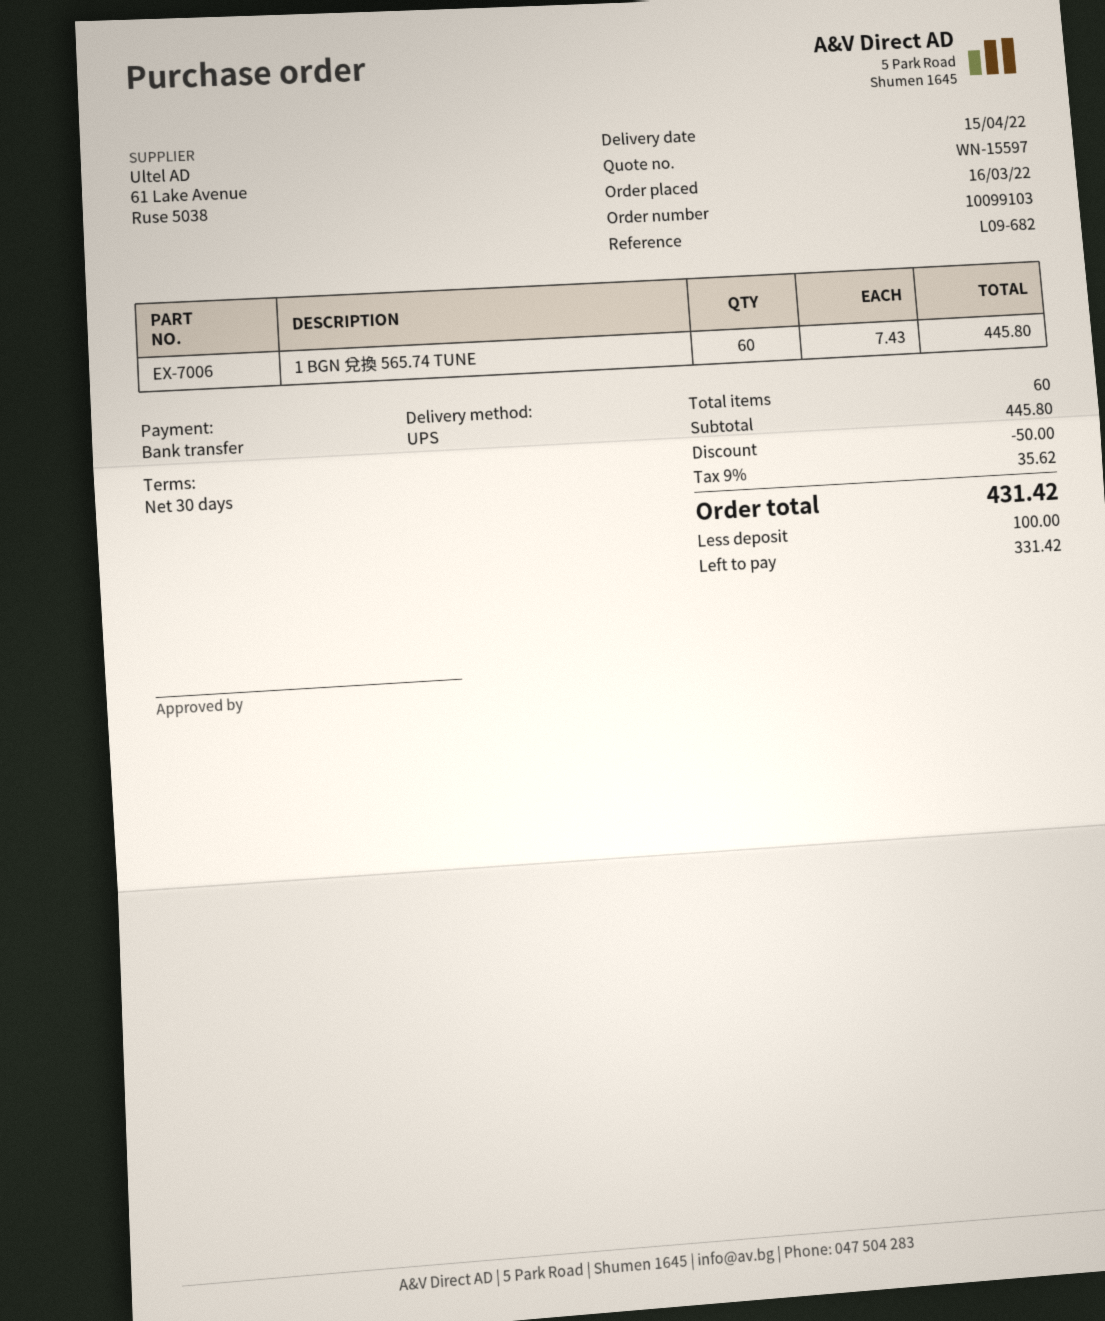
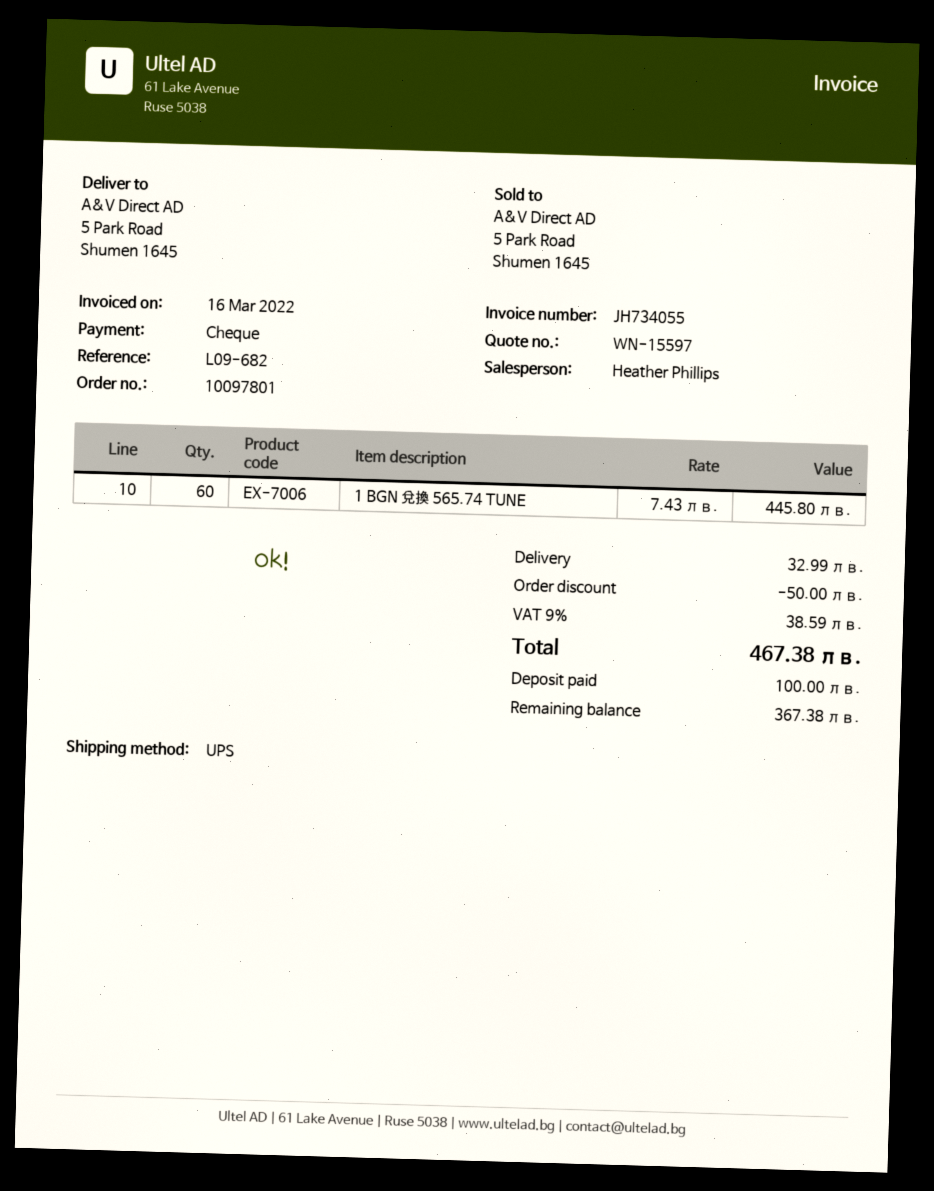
order number: 10099103 -> 10097801
payment method: bank transfer -> cheque
shipping: none -> 32.99
tax: 9% = 35.62 -> 9% = 38.59
total: 431.42 -> 467.38
balance: 331.42 -> 367.38

